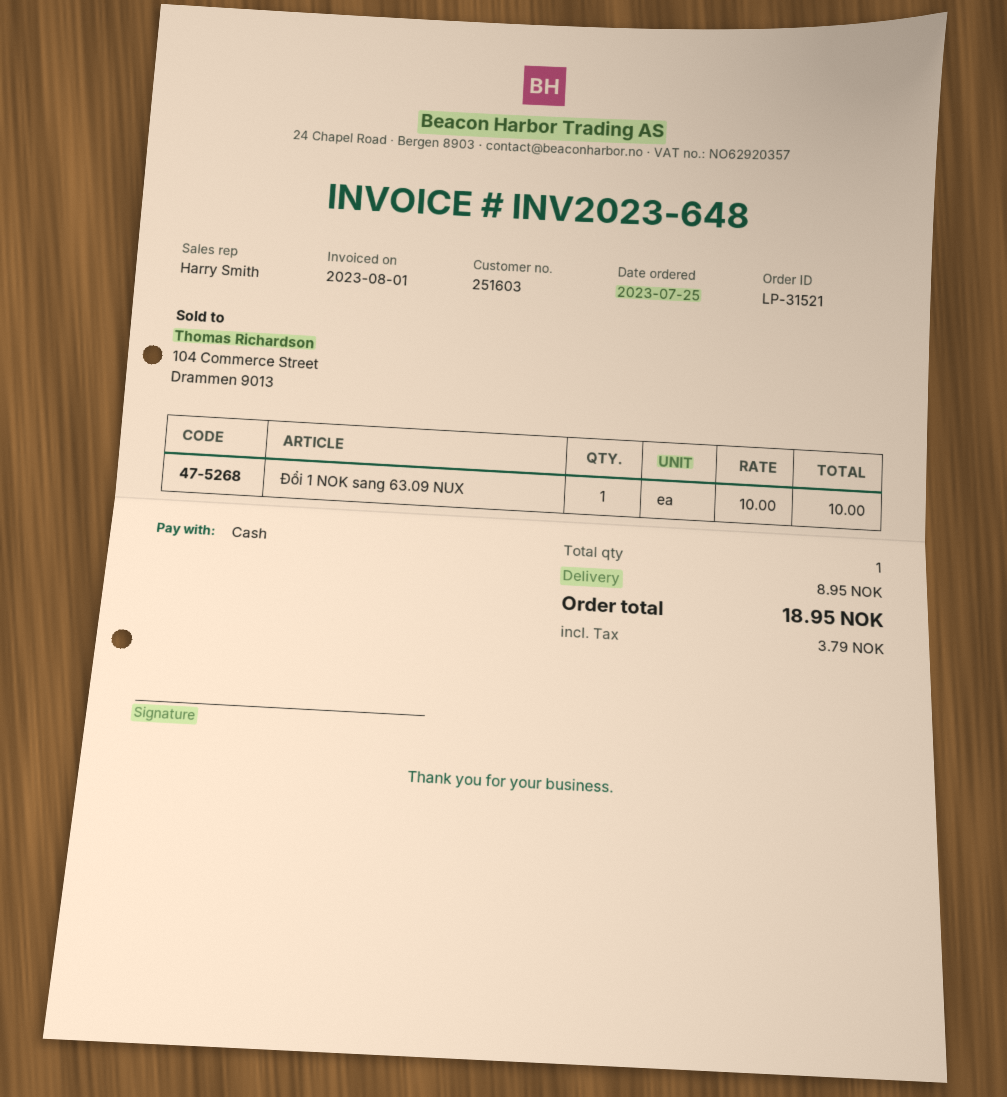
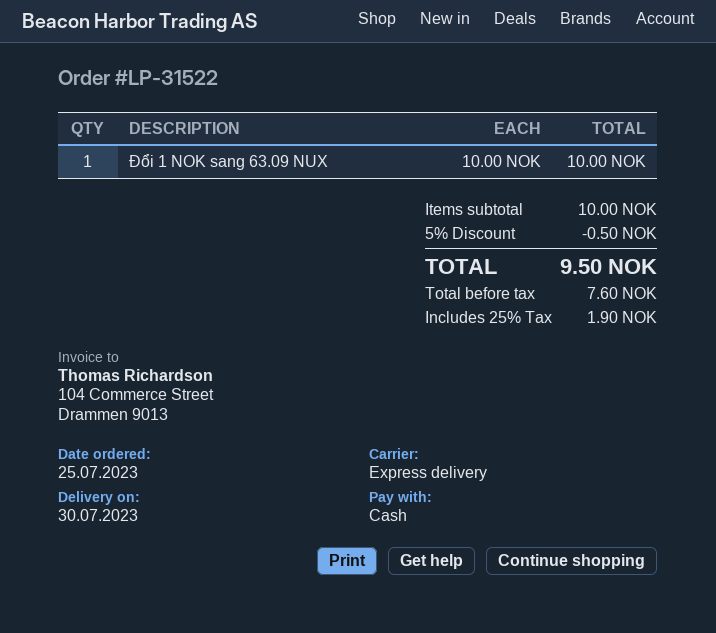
order number: LP-31521 -> LP-31522
discount: none -> 5% = 0.50
shipping: 8.95 -> none
tax: 3.79 -> 1.90
total: 18.95 -> 9.50

